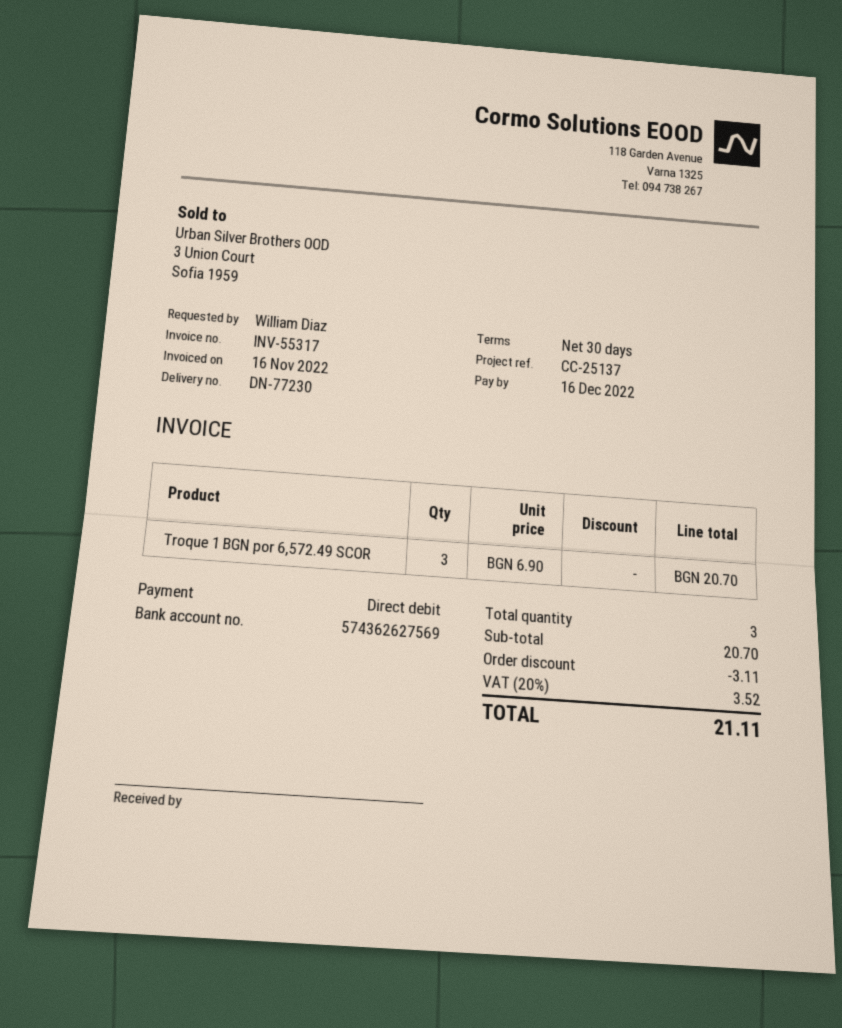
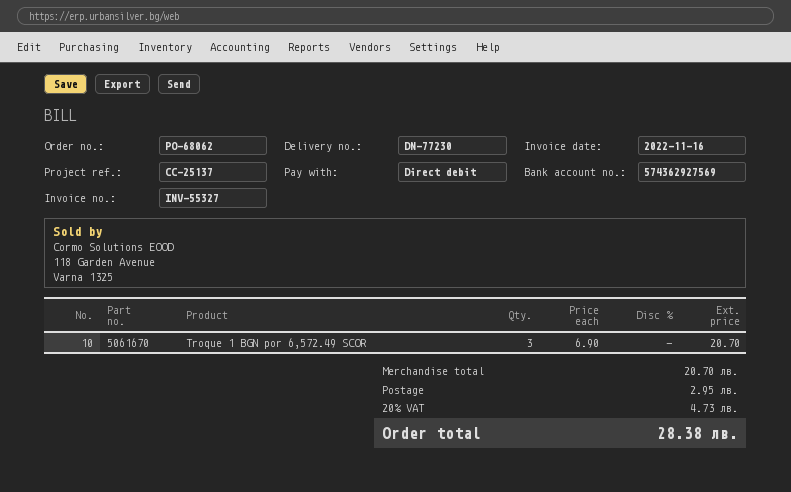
invoice number: INV-55317 -> INV-55327
bank account: 574362627569 -> 574362927569
discount: 3.11 -> none
shipping: none -> 2.95
tax: 20% = 3.52 -> 20% = 4.73
total: 21.11 -> 28.38

